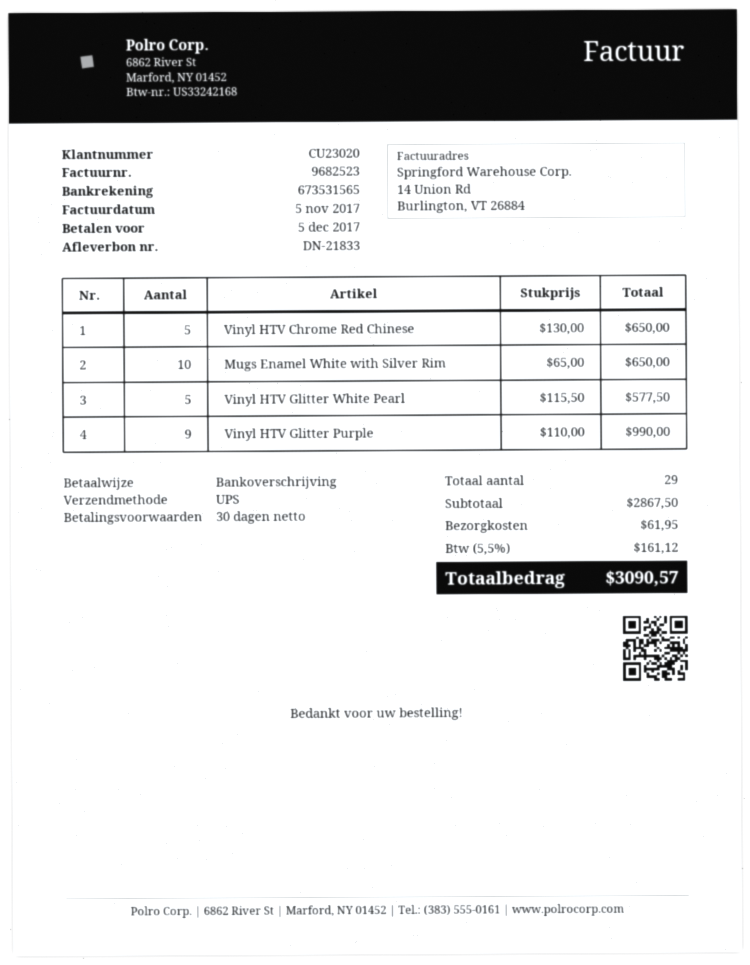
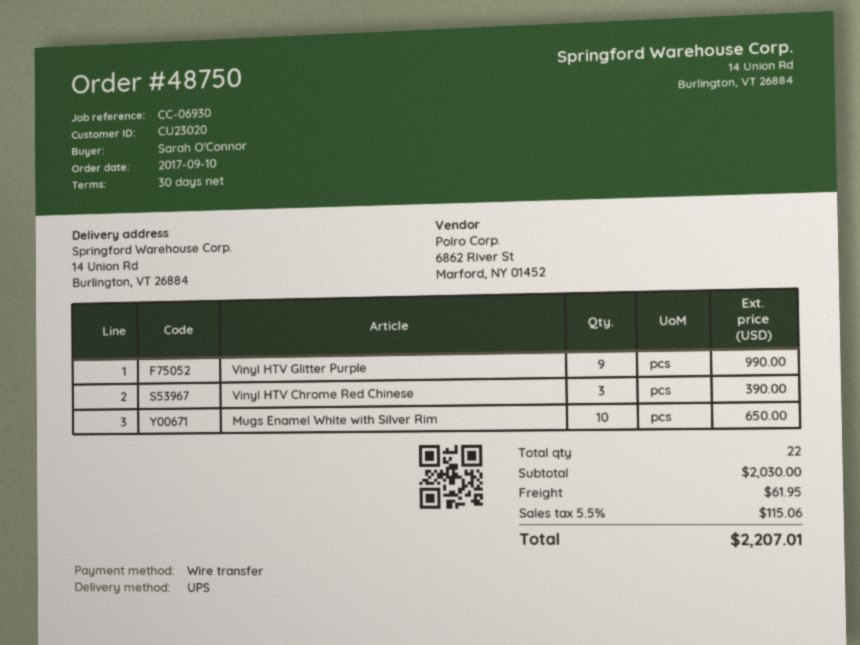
Vinyl HTV Chrome Red Chinese: 5 for 650.00 -> 3 for 390.00
Vinyl HTV Glitter White Pearl: 5 for 577.50 -> none
total quantity: 29 -> 22
subtotal: 2867.50 -> 2030.00
tax: 5.5% = 161.12 -> 5.5% = 115.06
total: 3090.57 -> 2207.01

